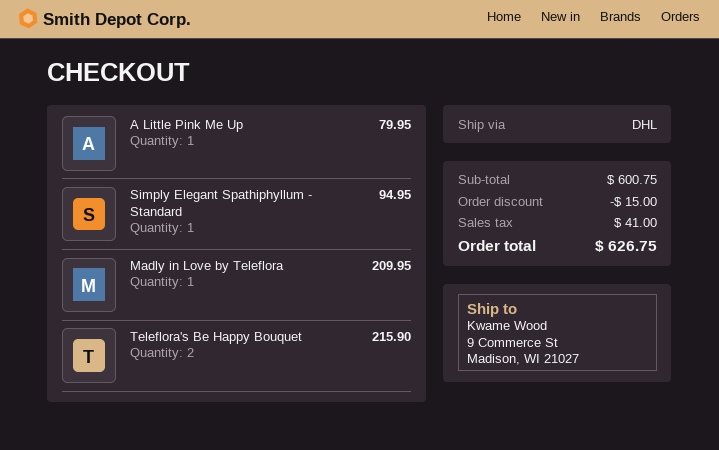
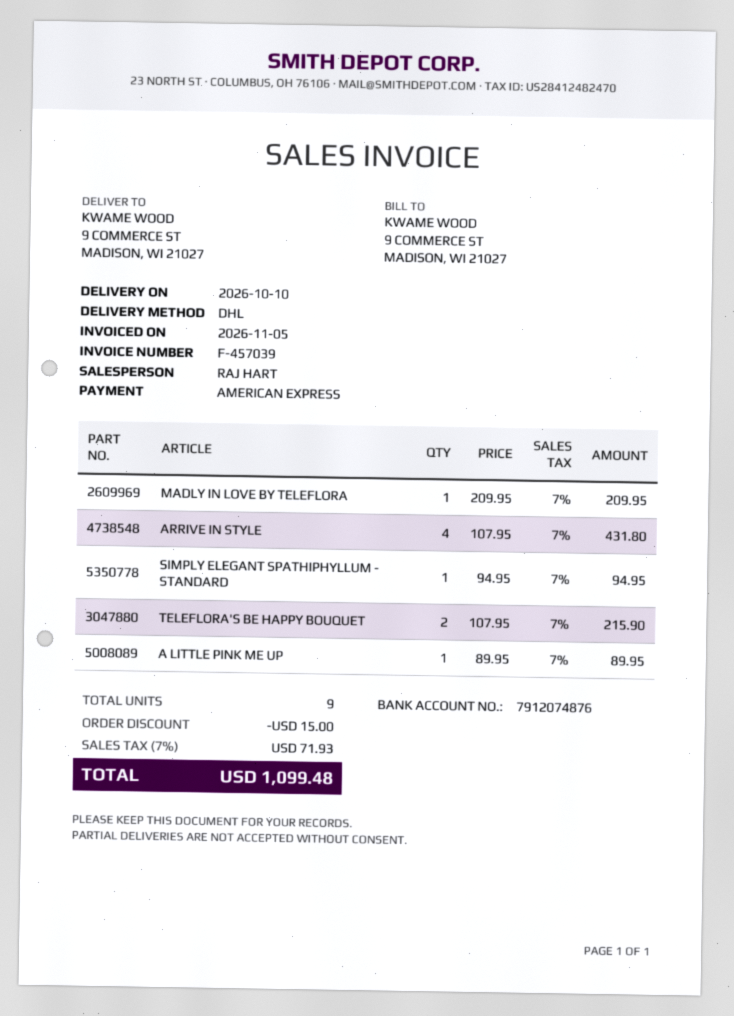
A Little Pink Me Up: 1 for 79.95 -> 1 for 89.95
ARRIVE IN STYLE: none -> 4 for 431.80
tax: 41.00 -> 71.93
total: 626.75 -> 1099.48

